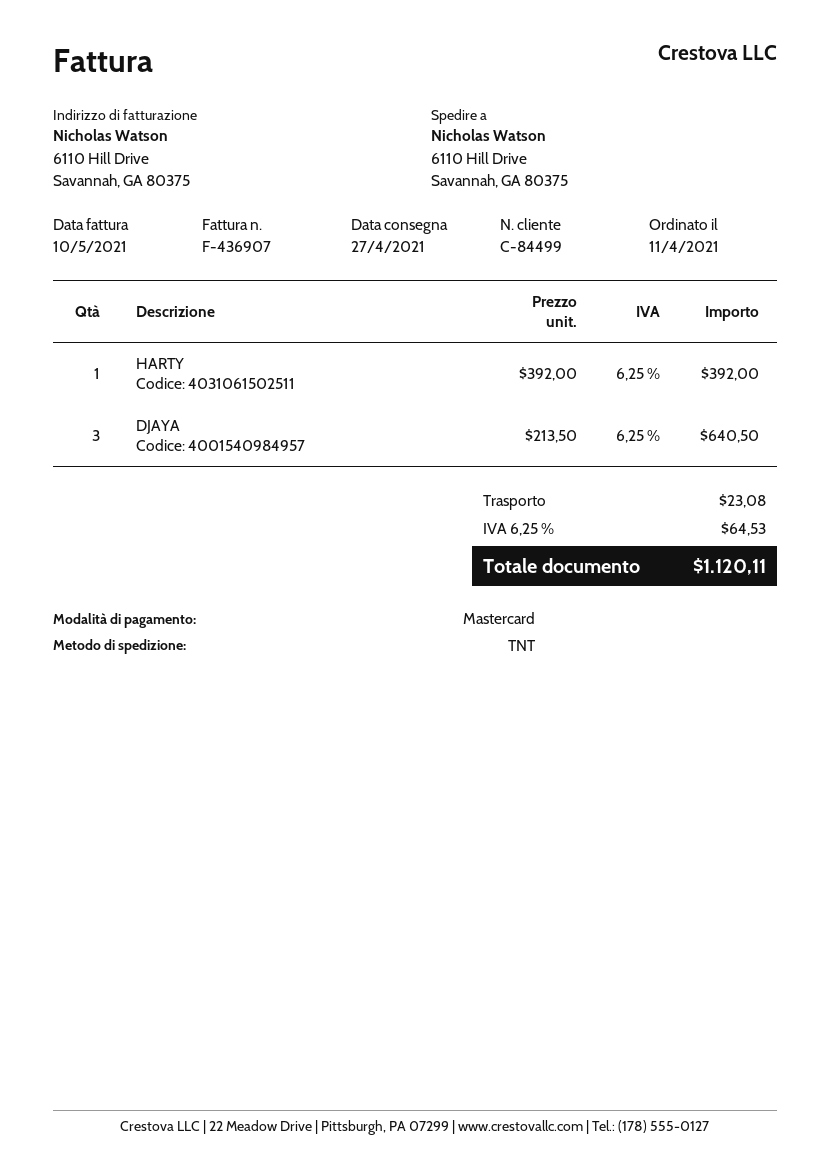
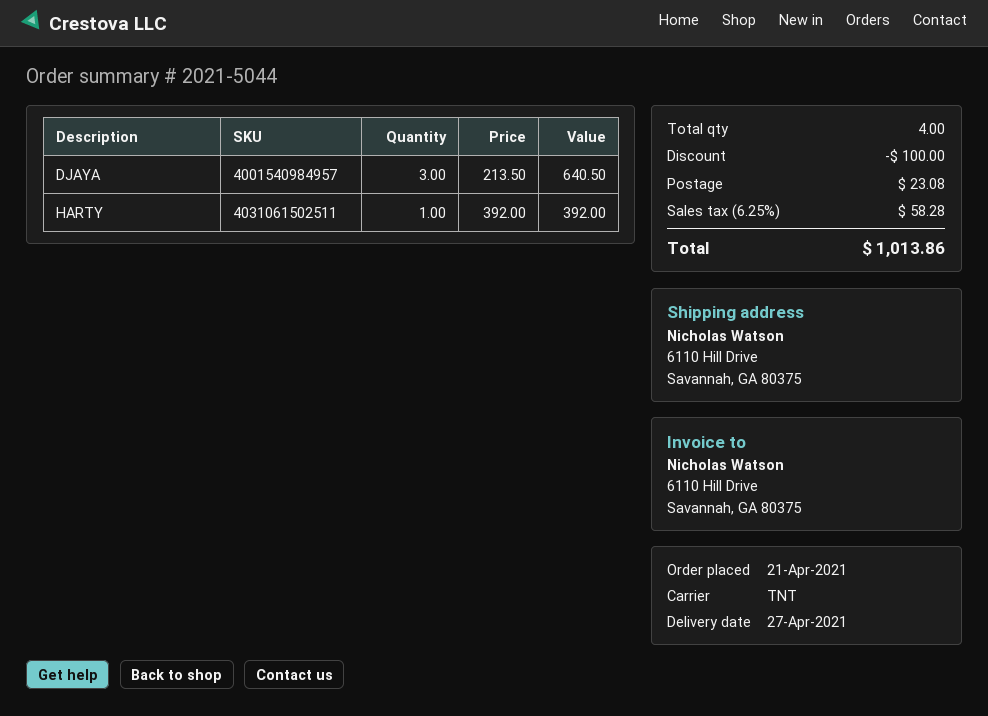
order date: 2021-04-11 -> 2021-04-21
discount: none -> 100.00
tax: 6.25% = 64.53 -> 6.25% = 58.28
total: 1120.11 -> 1013.86

